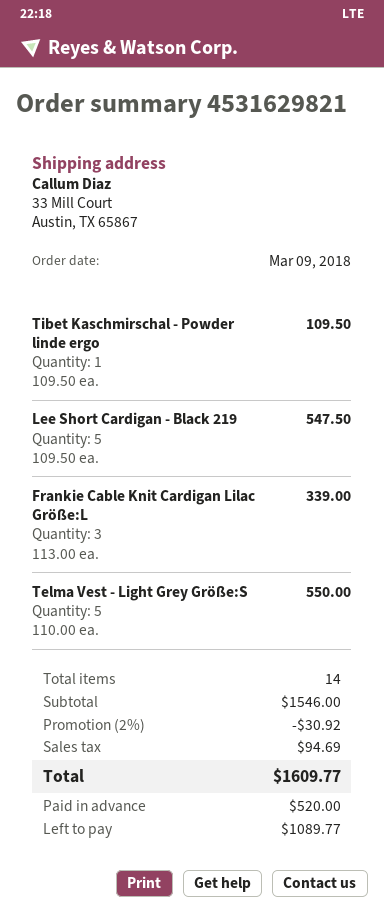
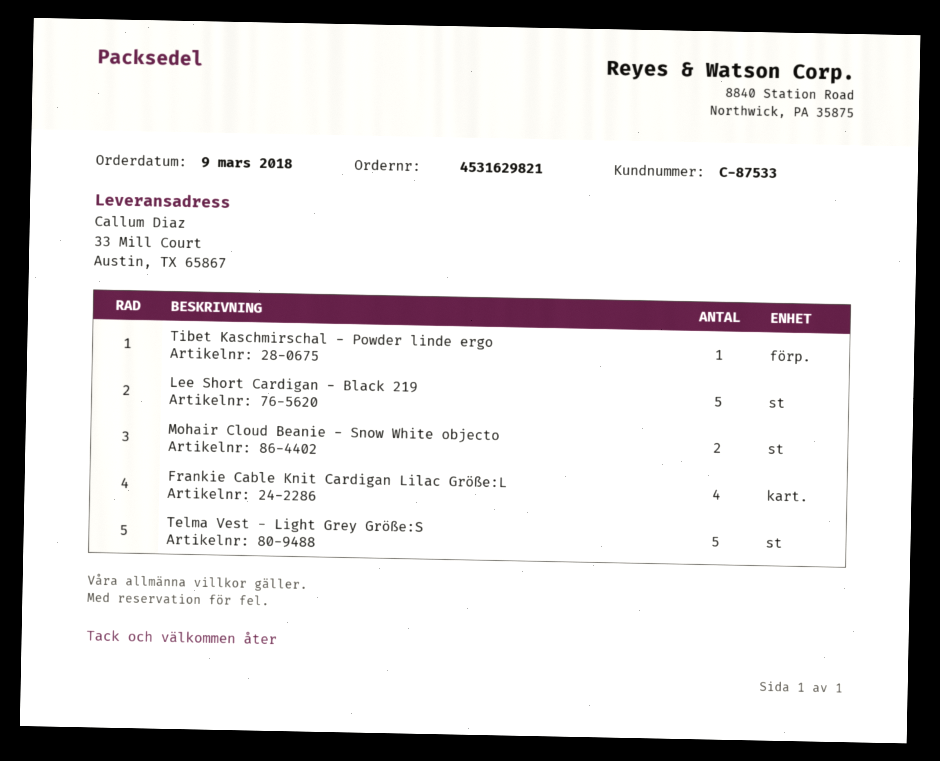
Frankie Cable Knit Cardigan Lilac Größe:L: 3 -> 4
Mohair Cloud Beanie - Snow White objecto: none -> 2

